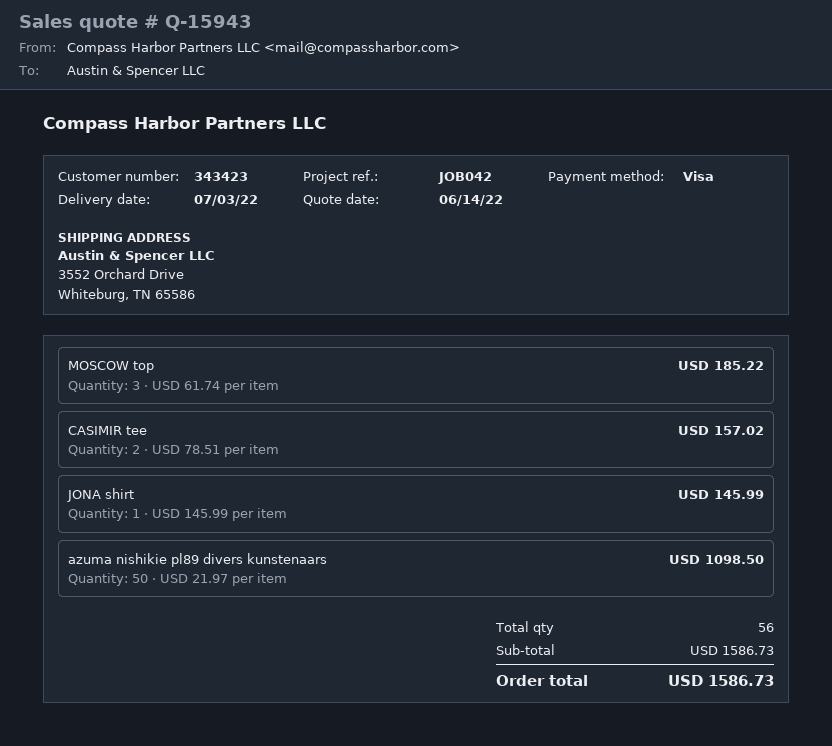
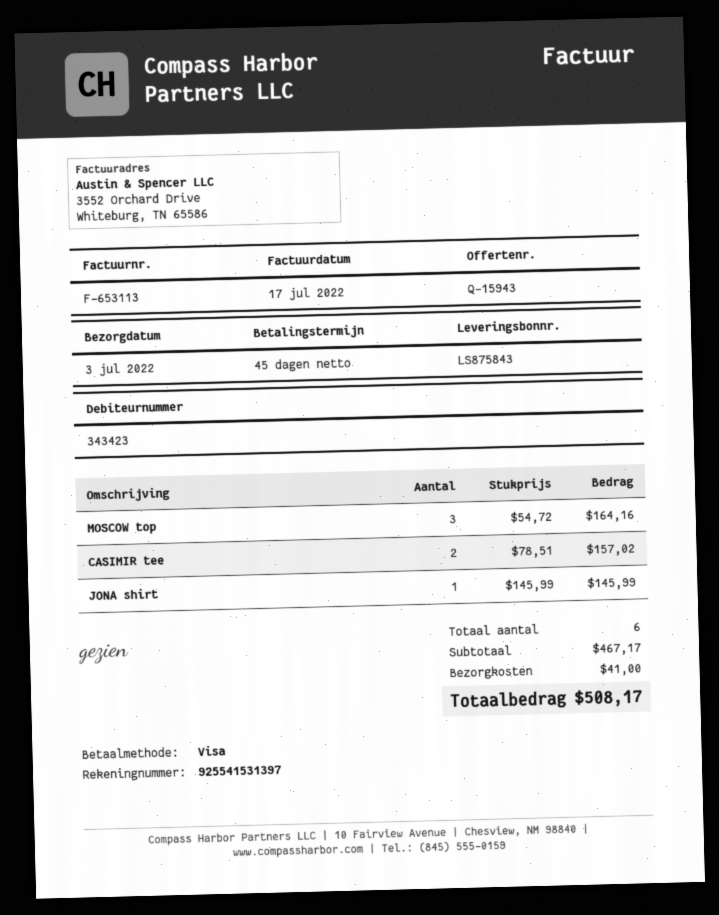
MOSCOW top: 3 x 61.74 = 185.22 -> 3 x 54.72 = 164.16
azuma nishikie pl89 divers kunstenaars: 50 x 21.97 = 1098.50 -> none
total quantity: 56 -> 6
subtotal: 1586.73 -> 467.17
shipping: none -> 41.00
total: 1586.73 -> 508.17

